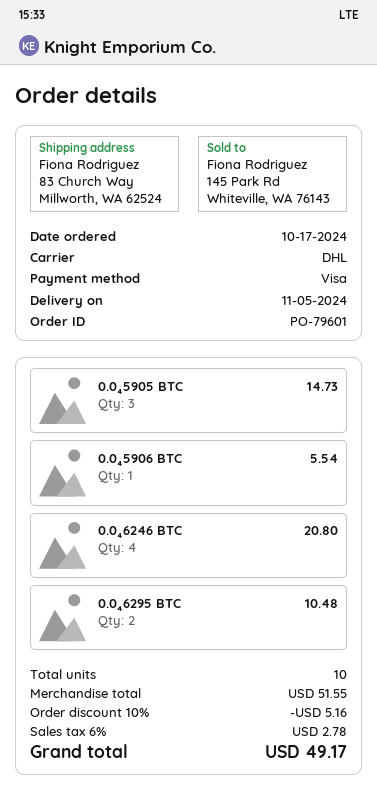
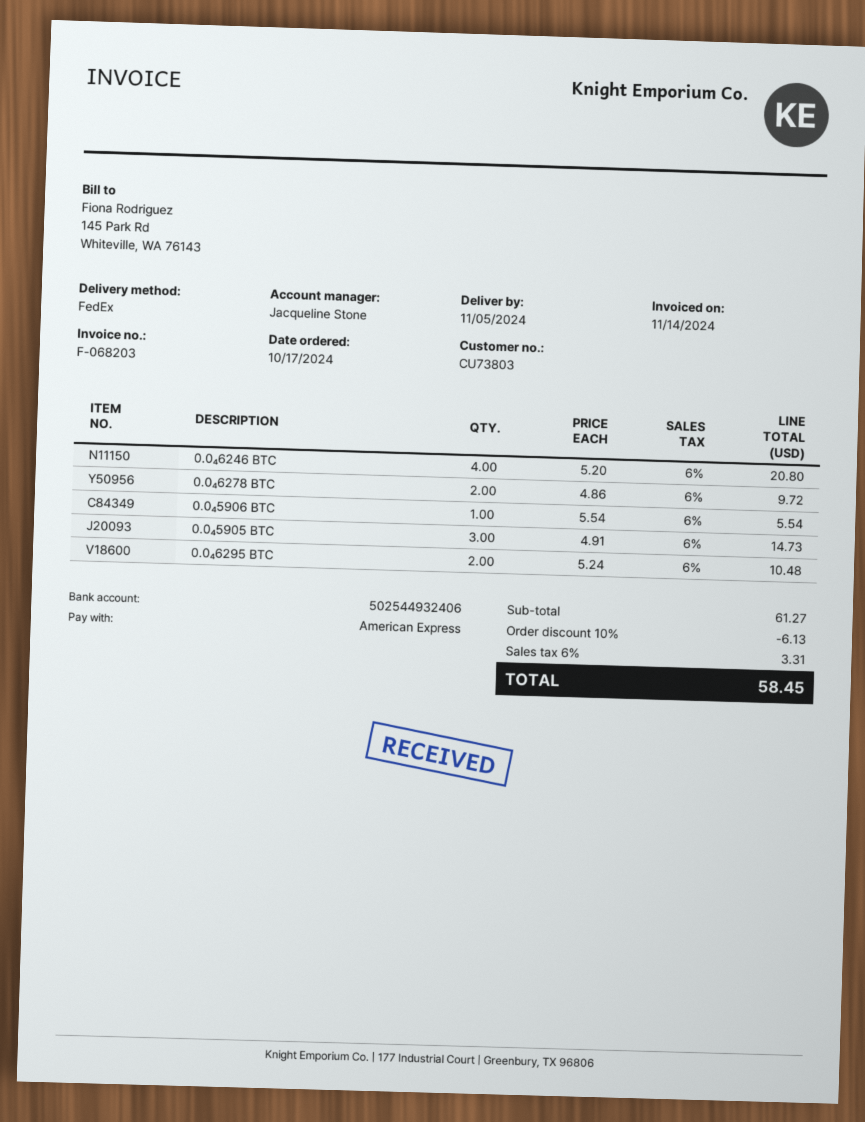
payment method: Visa -> American Express
shipping method: DHL -> FedEx
0.0₄6278 BTC: none -> 2 for 9.72
subtotal: 51.55 -> 61.27
discount: 10% = 5.16 -> 10% = 6.13
tax: 6% = 2.78 -> 6% = 3.31
total: 49.17 -> 58.45

